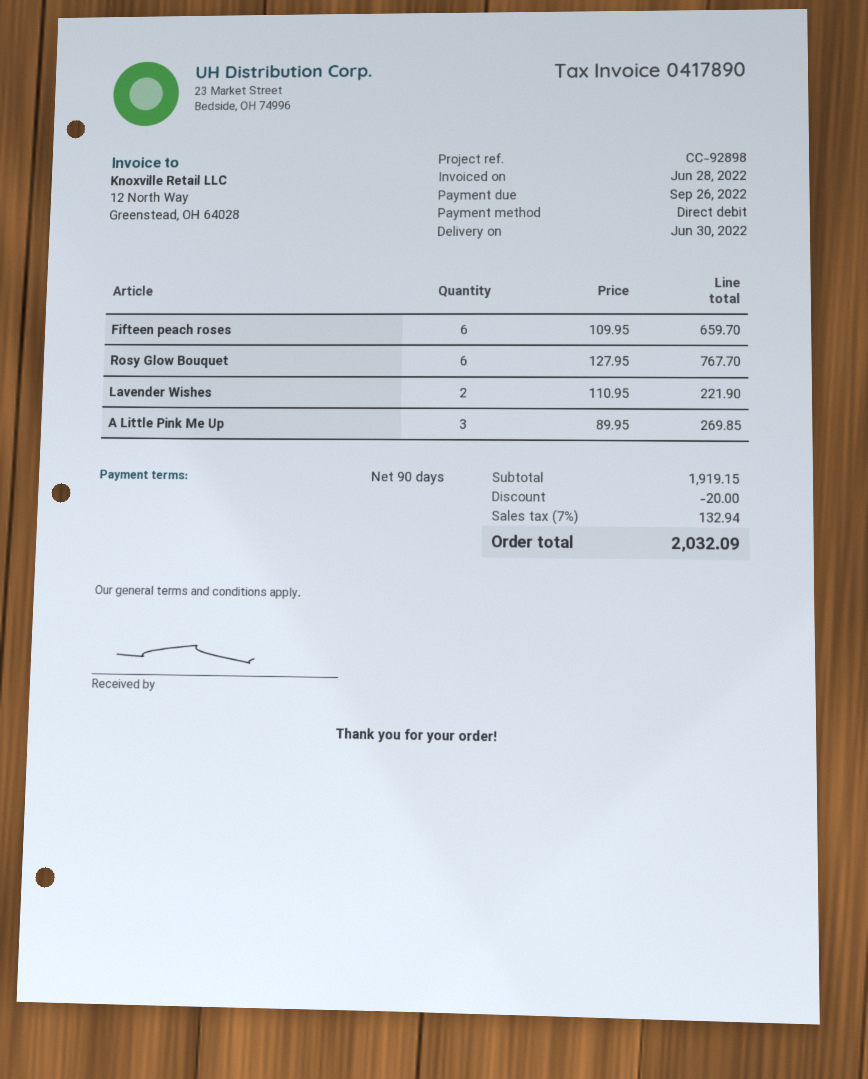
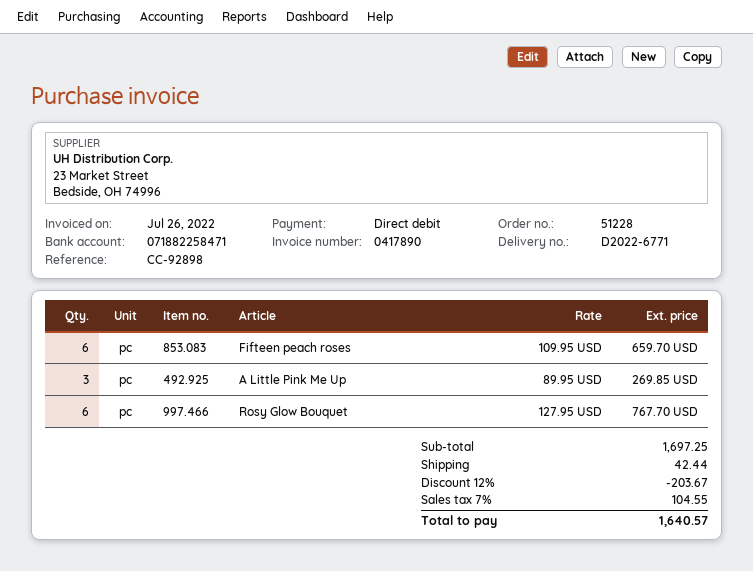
invoice date: 2022-06-28 -> 2022-07-26
Lavender Wishes: 2 x 110.95 = 221.90 -> none
subtotal: 1919.15 -> 1697.25
discount: 20.00 -> 203.67
shipping: none -> 42.44
tax: 7% = 132.94 -> 7% = 104.55
total: 2032.09 -> 1640.57

